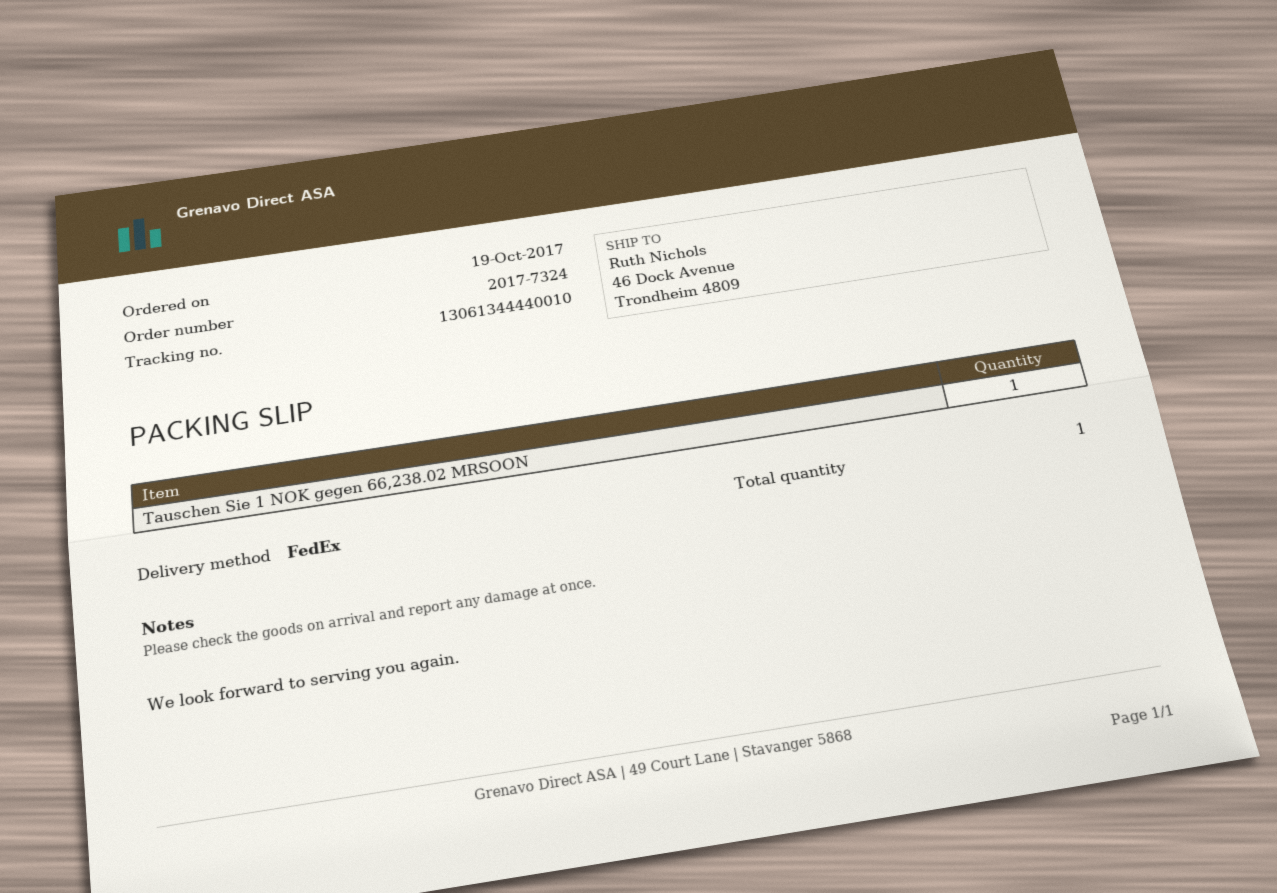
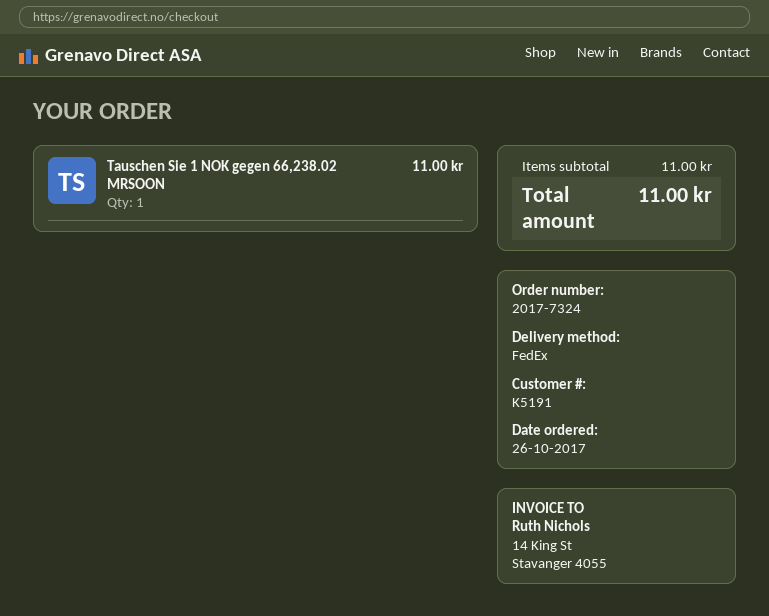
order date: 2017-10-19 -> 2017-10-26

